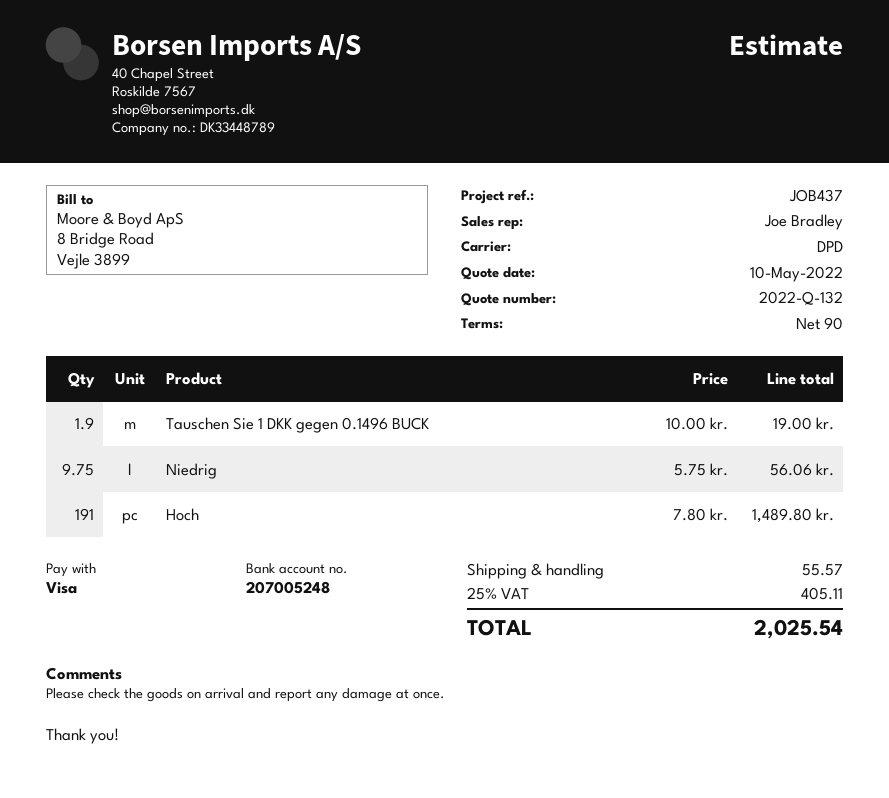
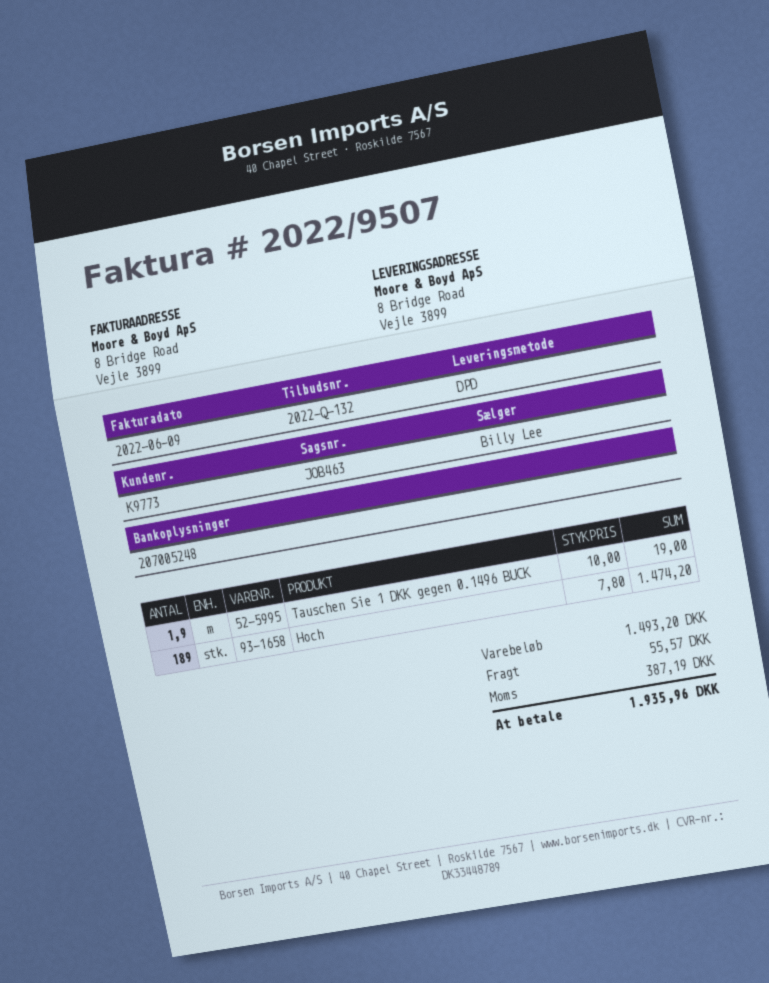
reference: JOB437 -> JOB463
sales rep: Joe Bradley -> Billy Lee
Niedrig: 9.75 x 5.75 = 56.06 -> none
Hoch: 191 x 7.80 = 1489.80 -> 189 x 7.80 = 1474.20
tax: 405.11 -> 387.19
total: 2025.54 -> 1935.96

